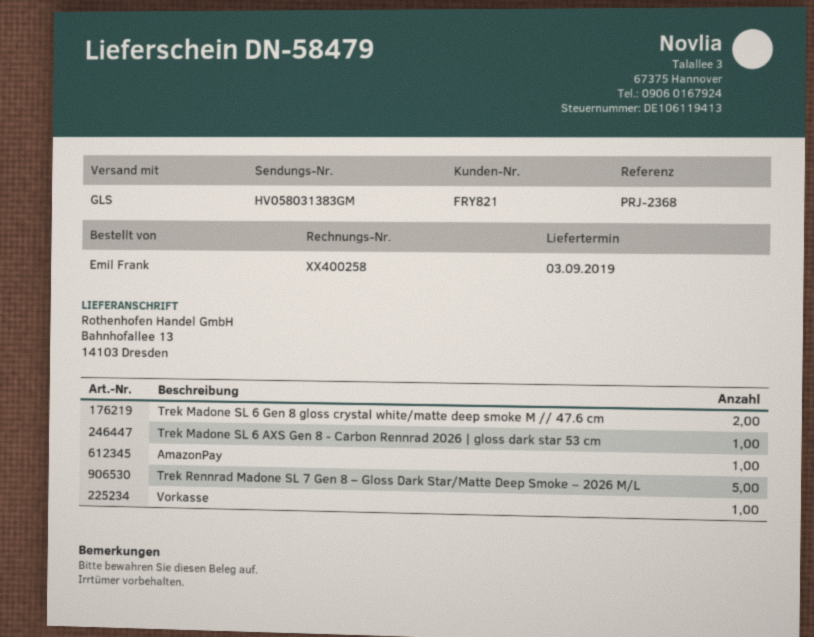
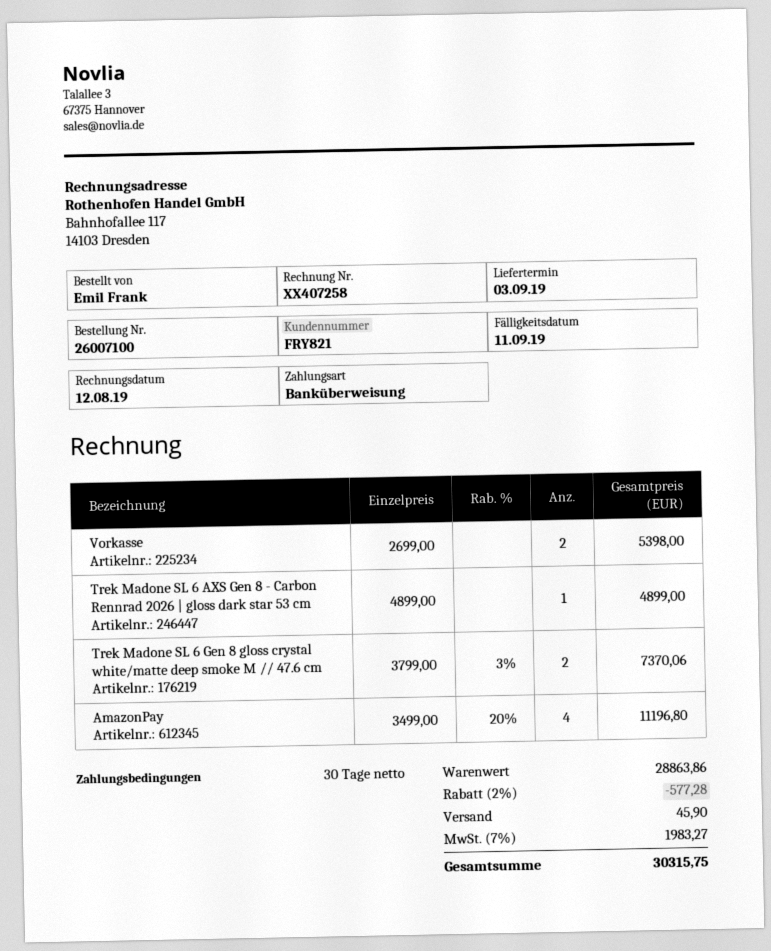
invoice number: XX400258 -> XX407258
AmazonPay: 1 -> 4
Trek Rennrad Madone SL 7 Gen 8 – Gloss Dark Star/Matte Deep Smoke – 2026 M/L: 5 -> none
Vorkasse: 1 -> 2

